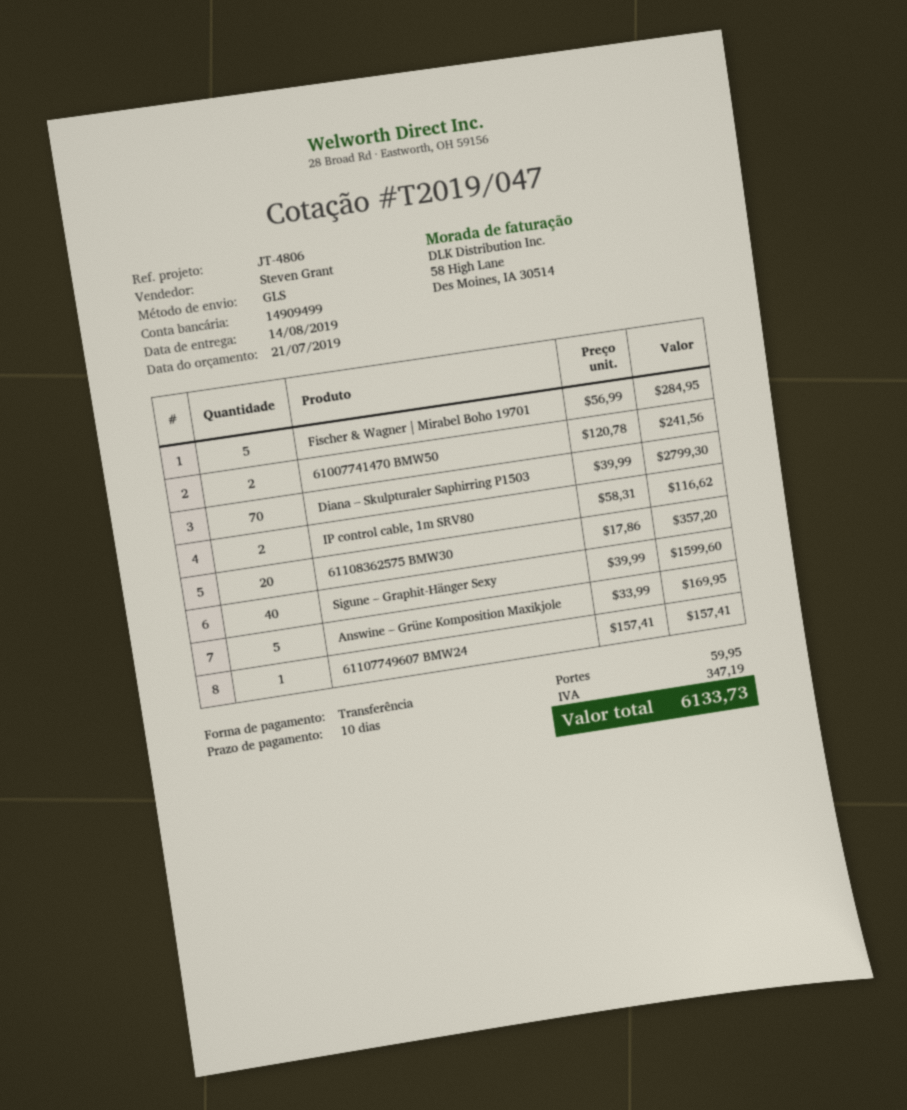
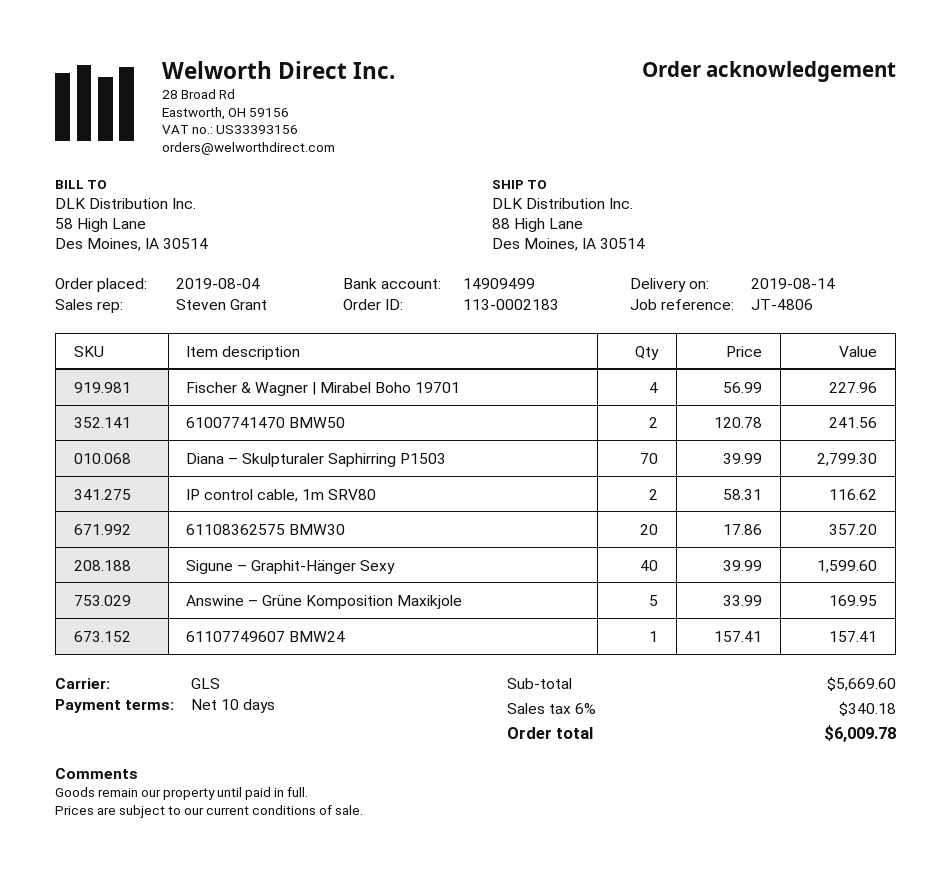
Fischer & Wagner | Mirabel Boho 19701: 5 x 56.99 = 284.95 -> 4 x 56.99 = 227.96
shipping: 59.95 -> none
tax: 347.19 -> 340.18
total: 6133.73 -> 6009.78

